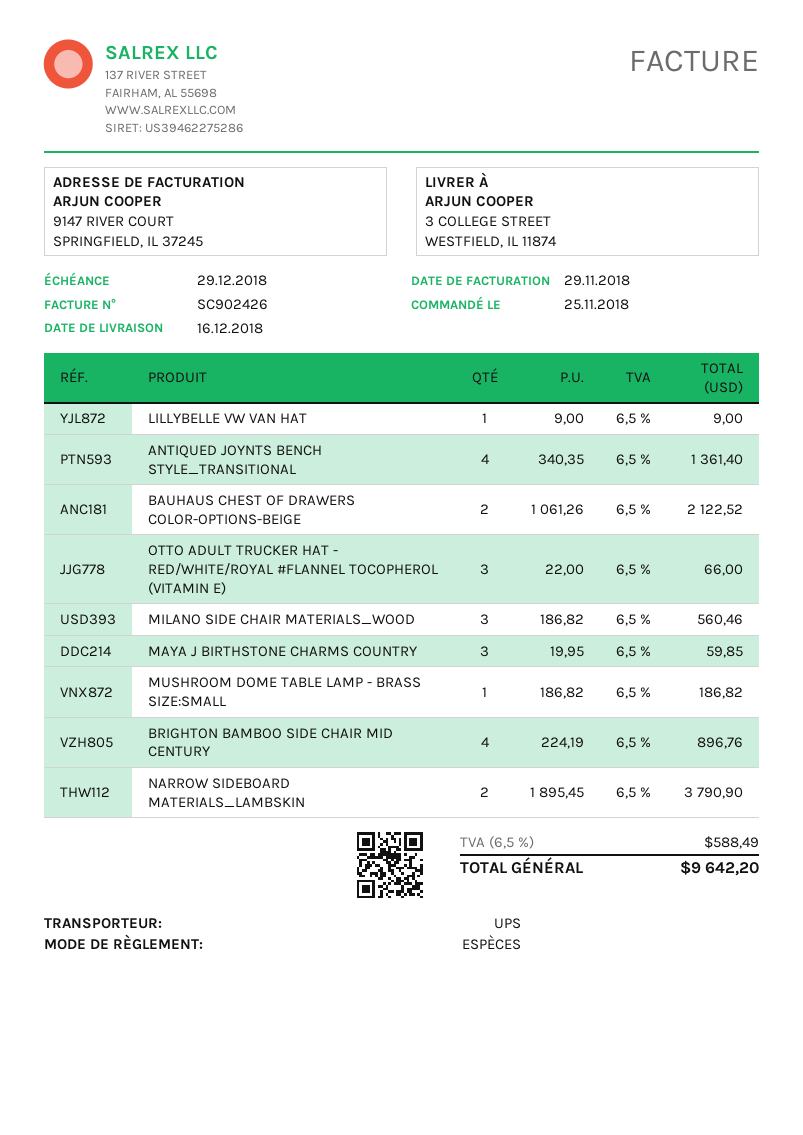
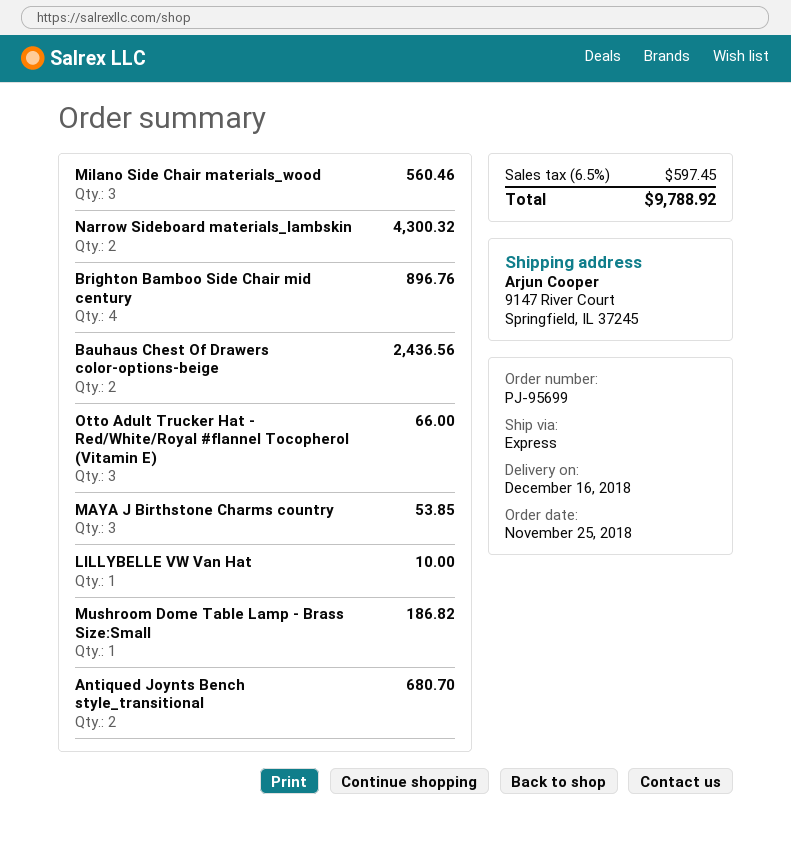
shipping method: UPS -> express
ship to: 3 COLLEGE STREET, WESTFIELD, IL 11874 -> 9147 River Court, Springfield, IL 37245
LILLYBELLE VW VAN HAT: 1 for 9.00 -> 1 for 10.00
ANTIQUED JOYNTS BENCH STYLE_TRANSITIONAL: 4 for 1361.40 -> 2 for 680.70
BAUHAUS CHEST OF DRAWERS COLOR-OPTIONS-BEIGE: 2 for 2122.52 -> 2 for 2436.56
MAYA J BIRTHSTONE CHARMS COUNTRY: 3 for 59.85 -> 3 for 53.85
NARROW SIDEBOARD MATERIALS_LAMBSKIN: 2 for 3790.90 -> 2 for 4300.32
tax: 6.5% = 588.49 -> 6.5% = 597.45
total: 9642.20 -> 9788.92

